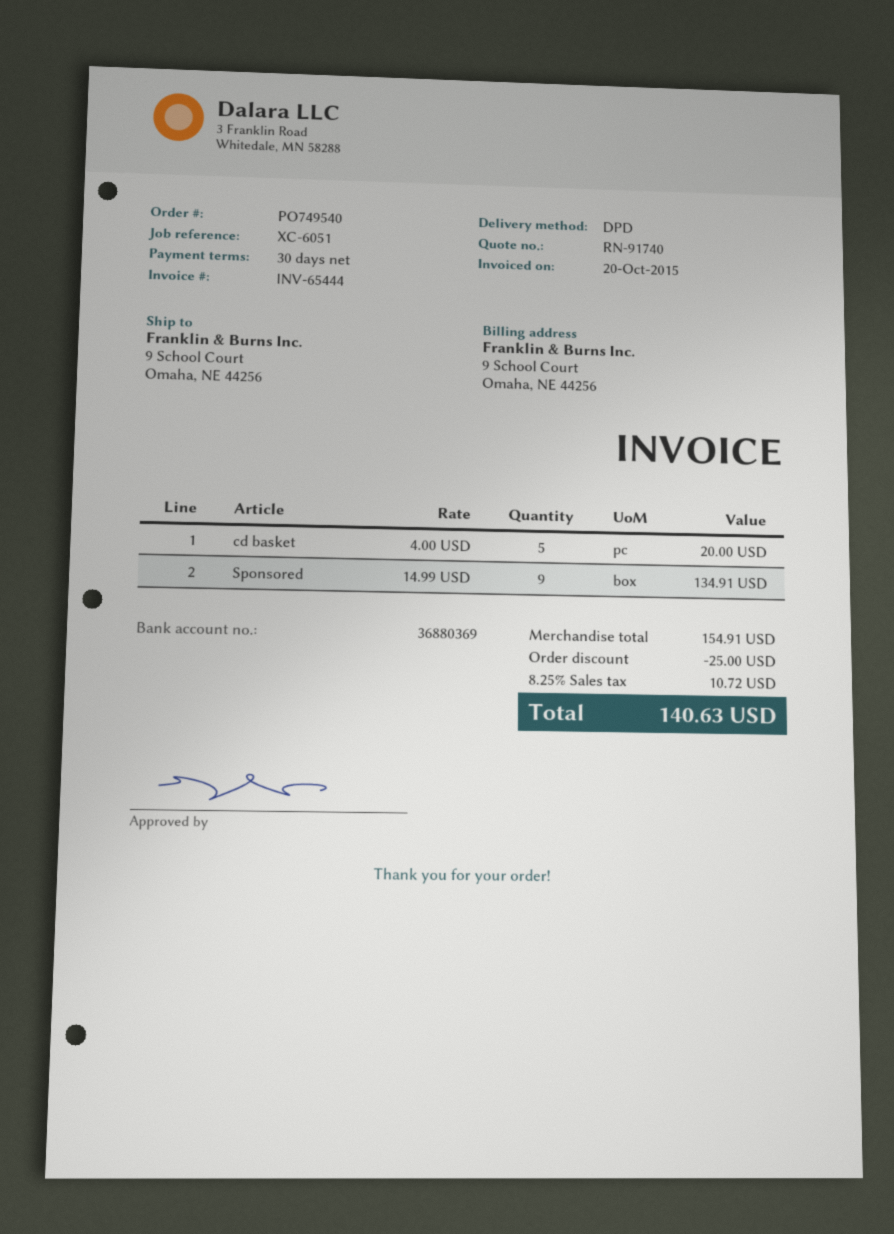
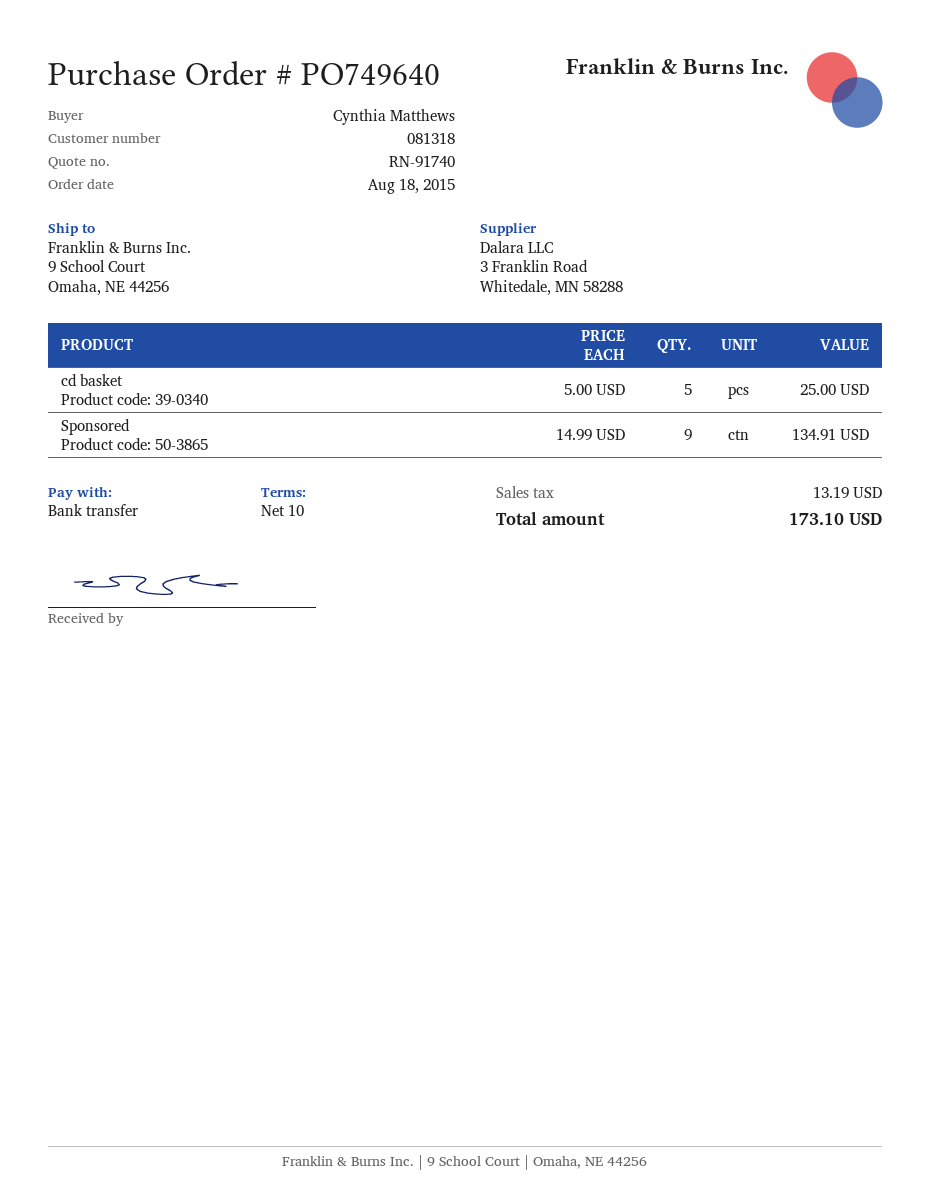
order number: PO749540 -> PO749640
payment terms: 30 days -> 10 days
cd basket: 5 x 4.00 = 20.00 -> 5 x 5.00 = 25.00
discount: 25.00 -> none
tax: 10.72 -> 13.19
total: 140.63 -> 173.10

